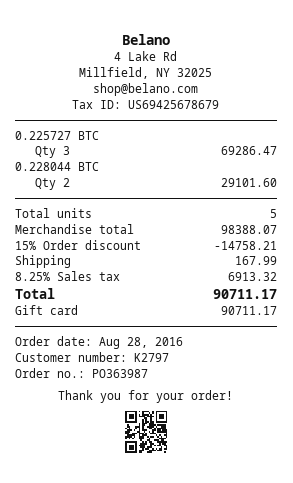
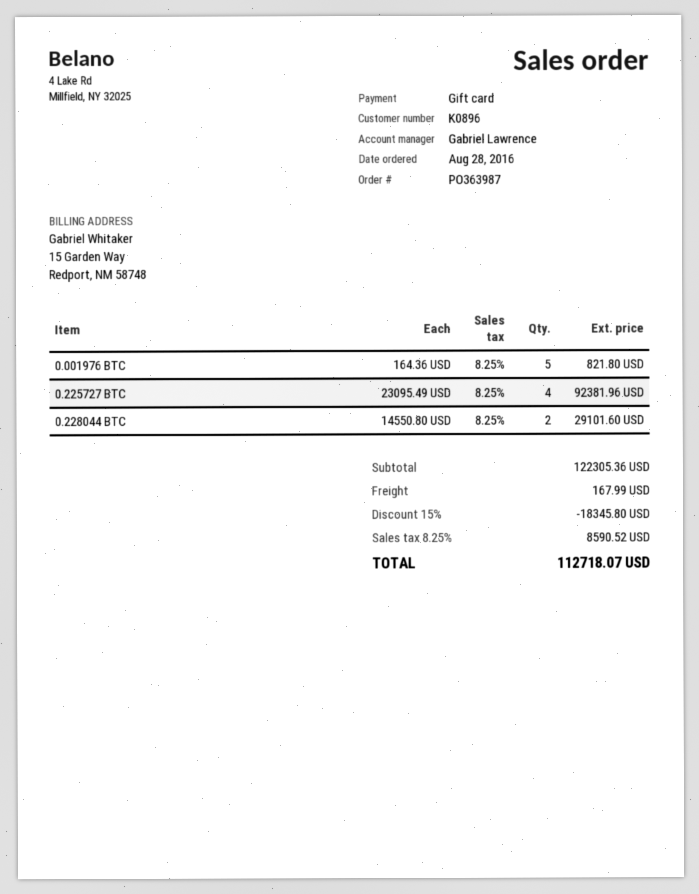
customer number: K2797 -> K0896
0.225727 BTC: 3 for 69286.47 -> 4 for 92381.96
0.001976 BTC: none -> 5 for 821.80
subtotal: 98388.07 -> 122305.36
discount: 15% = 14758.21 -> 15% = 18345.80
tax: 8.25% = 6913.32 -> 8.25% = 8590.52
total: 90711.17 -> 112718.07

